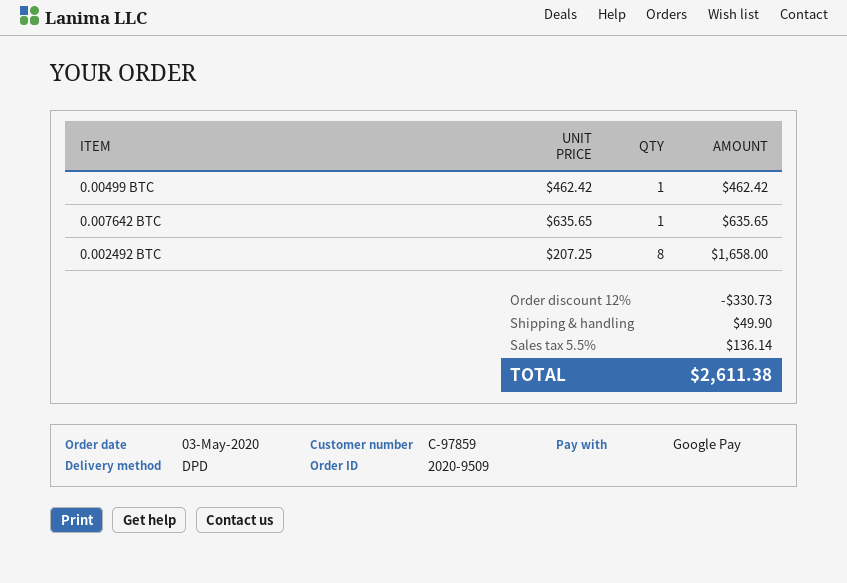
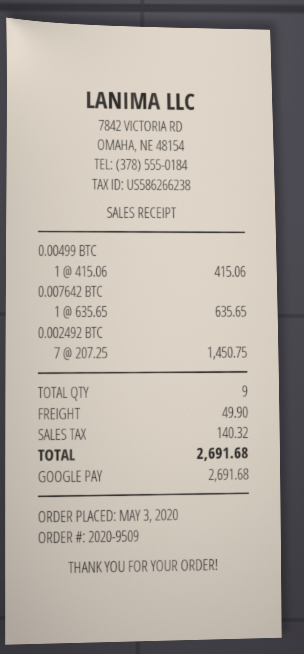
0.00499 BTC: 1 x 462.42 = 462.42 -> 1 x 415.06 = 415.06
0.002492 BTC: 8 x 207.25 = 1658.00 -> 7 x 207.25 = 1450.75
discount: 12% = 330.73 -> none
tax: 136.14 -> 140.32
total: 2611.38 -> 2691.68

